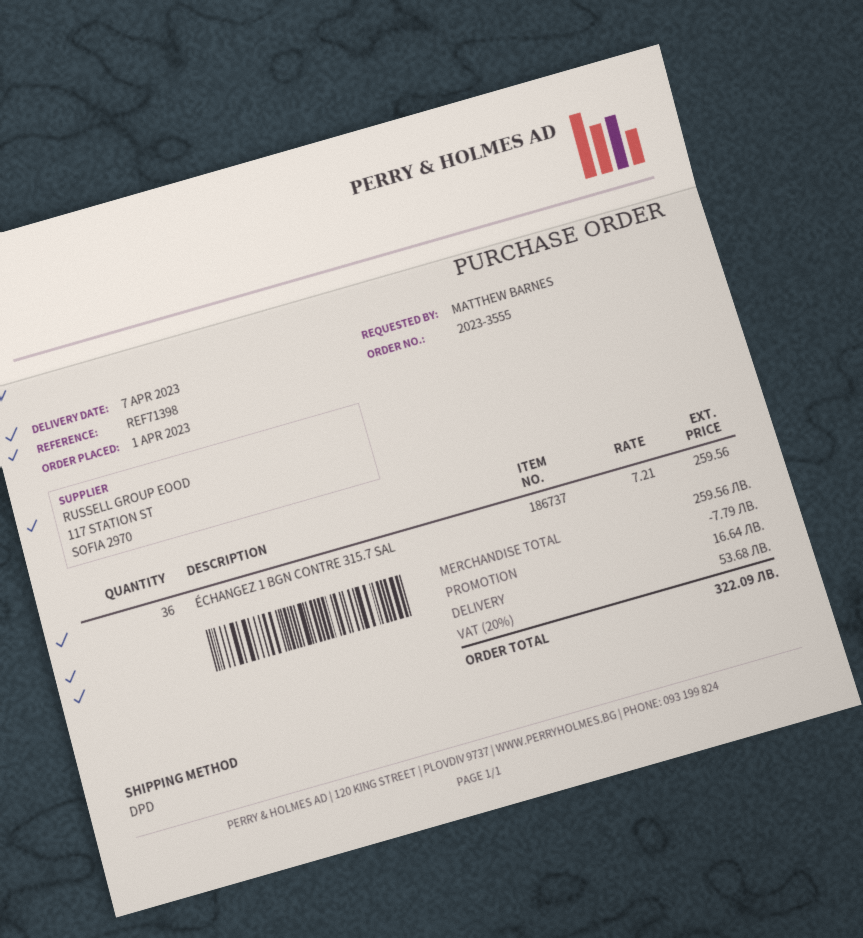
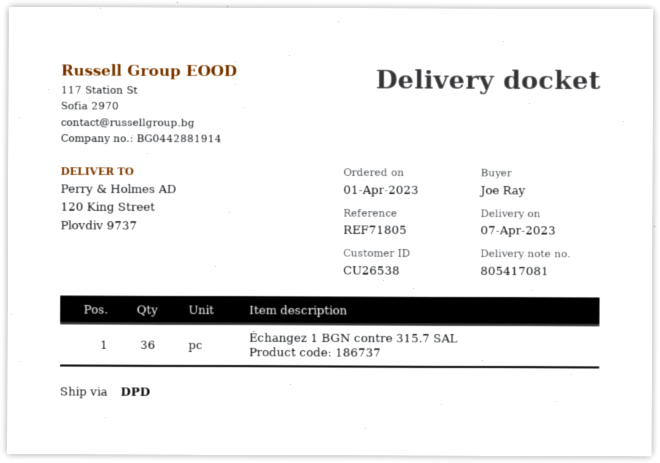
reference: REF71398 -> REF71805
ordered by: MATTHEW BARNES -> Joe Ray

